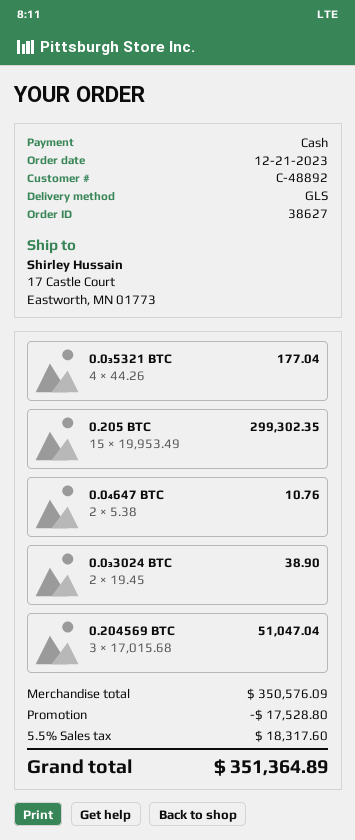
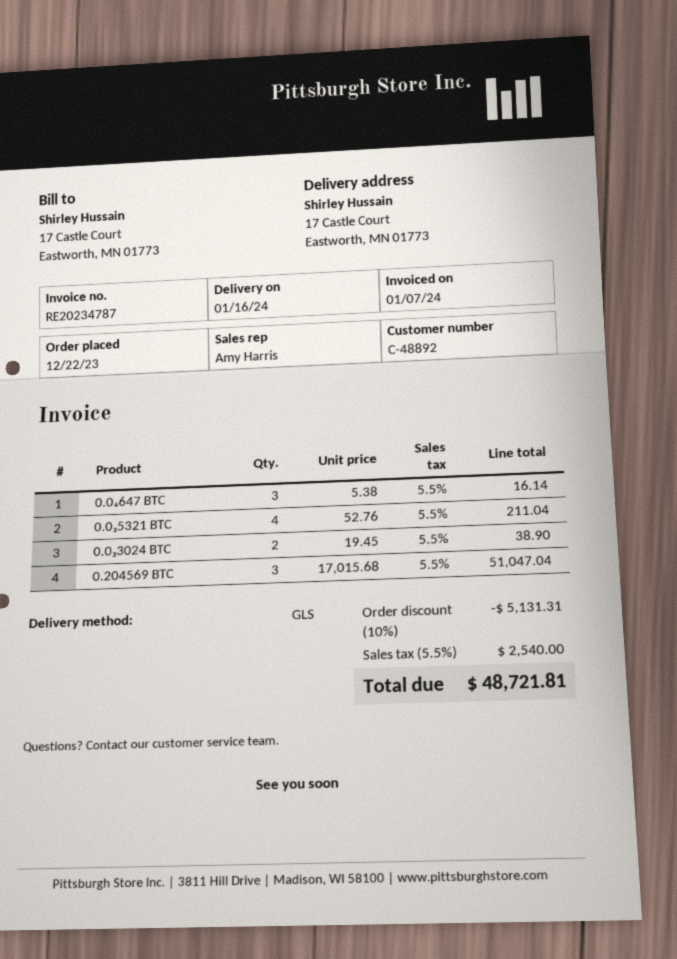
order date: 2023-12-21 -> 2023-12-22
0.0₃5321 BTC: 4 x 44.26 = 177.04 -> 4 x 52.76 = 211.04
0.205 BTC: 15 x 19953.49 = 299302.35 -> none
0.0₄647 BTC: 2 x 5.38 = 10.76 -> 3 x 5.38 = 16.14
discount: 17528.80 -> 5131.31
tax: 5.5% = 18317.60 -> 5.5% = 2540.00
total: 351364.89 -> 48721.81

